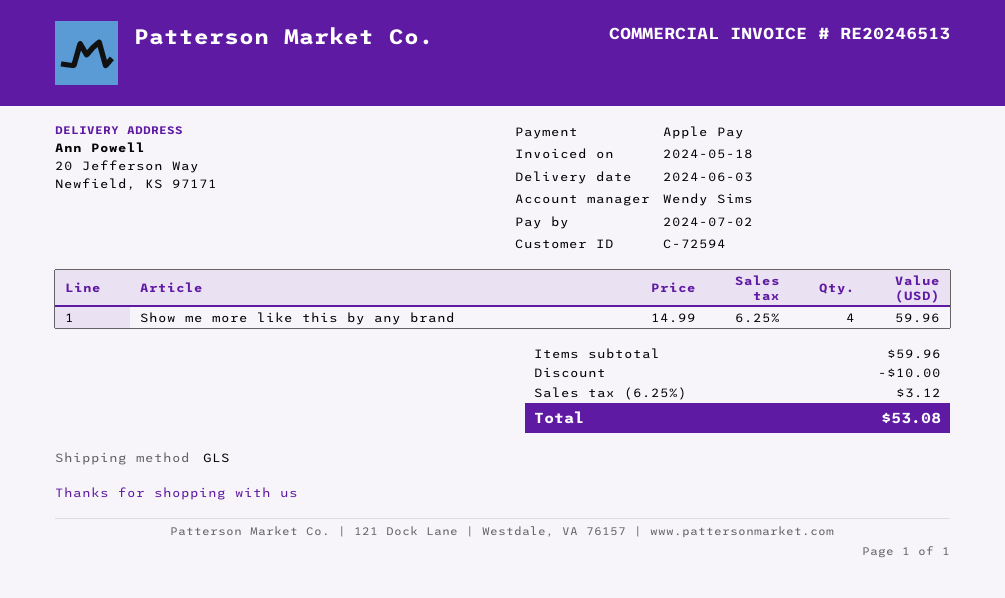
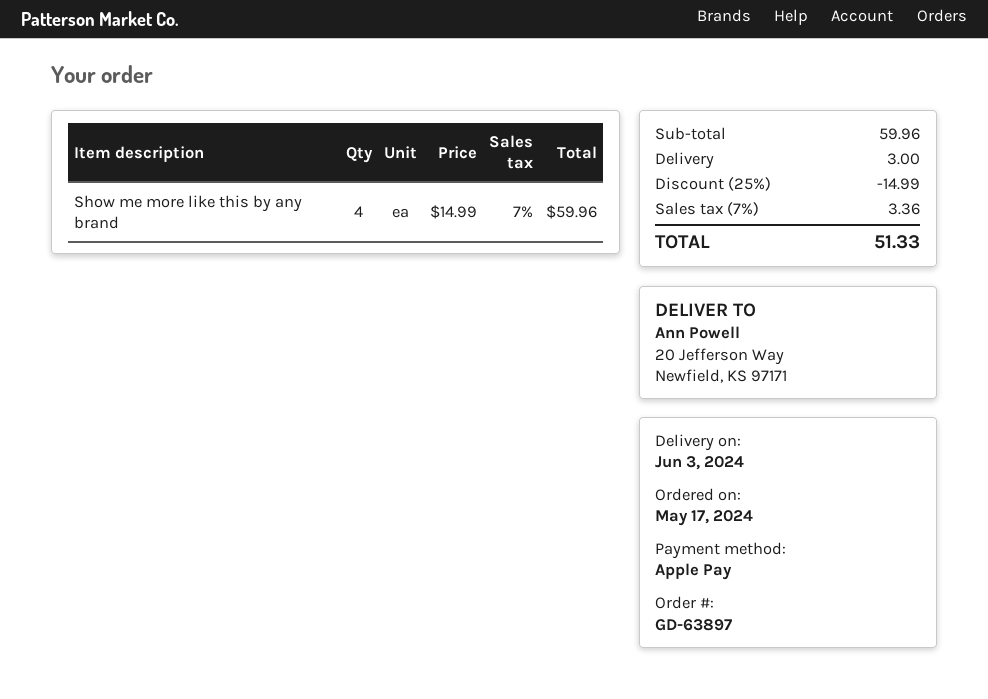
discount: 10.00 -> 14.99
shipping: none -> 3.00
tax: 6.25% = 3.12 -> 7% = 3.36
total: 53.08 -> 51.33

